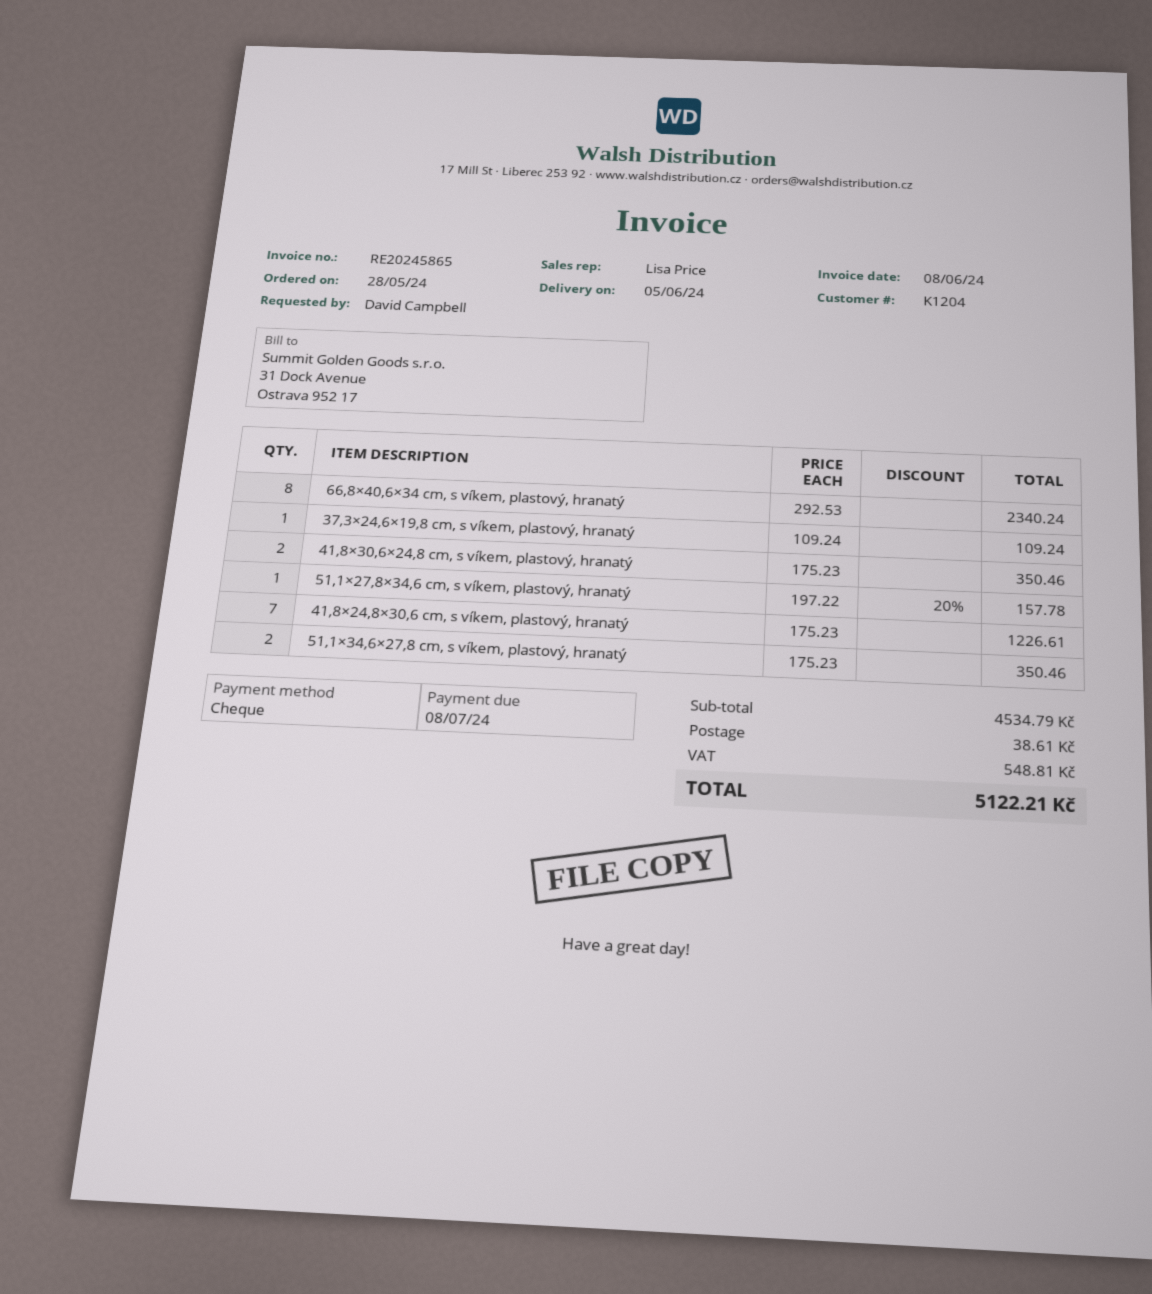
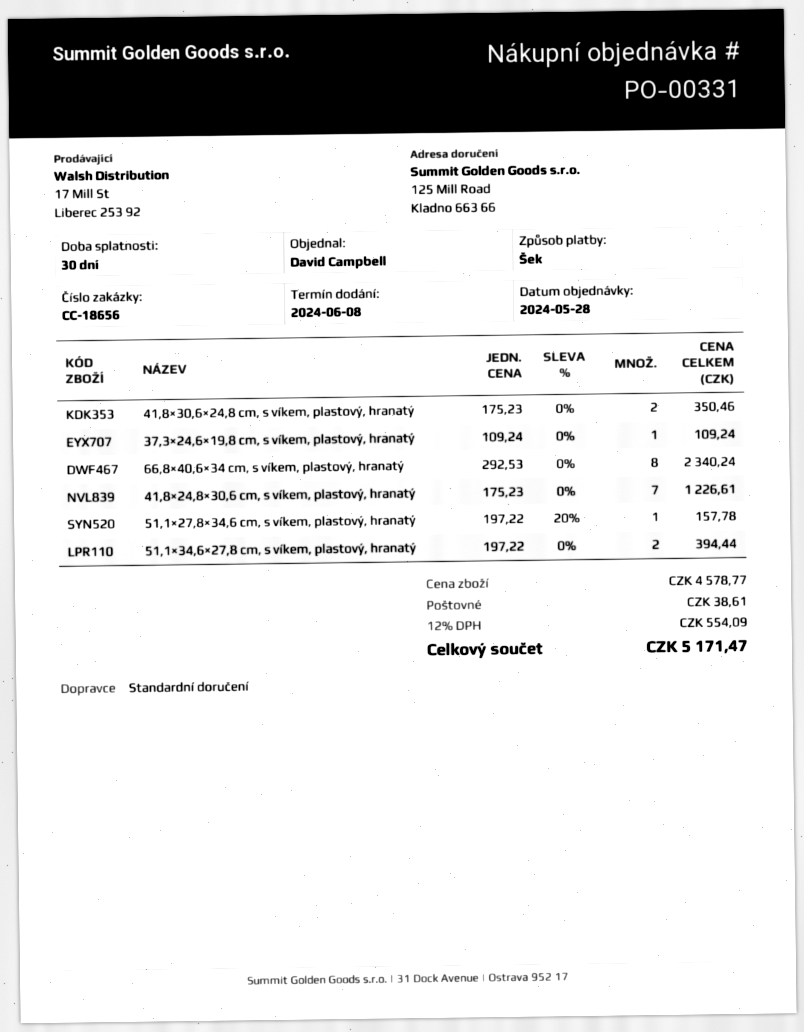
delivery date: 2024-06-05 -> 2024-06-08
51,1×34,6×27,8 cm, s víkem, plastový, hranatý: 2 x 175.23 = 350.46 -> 2 x 197.22 = 394.44
subtotal: 4534.79 -> 4578.77
tax: 548.81 -> 554.09
total: 5122.21 -> 5171.47

